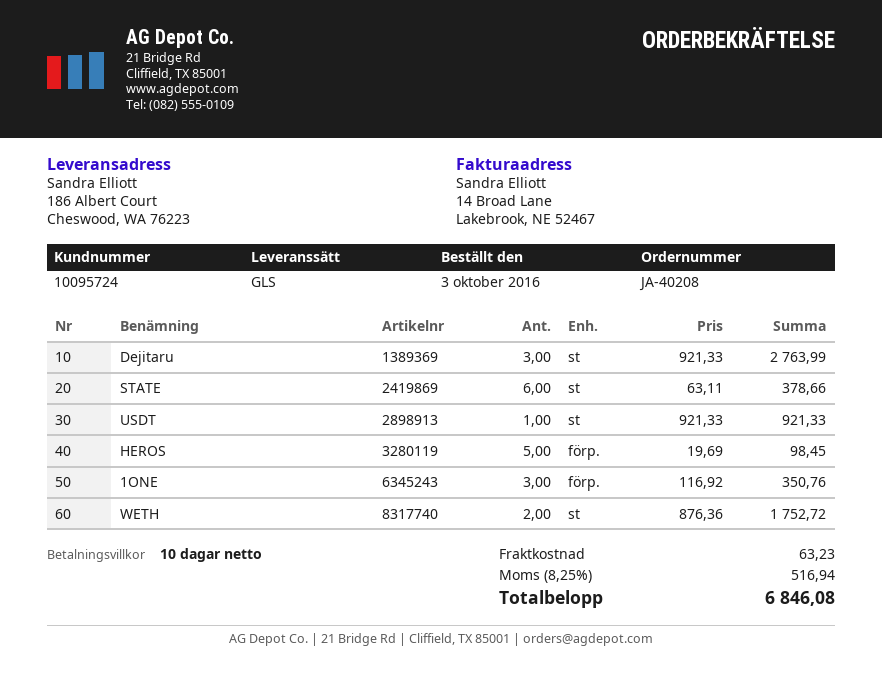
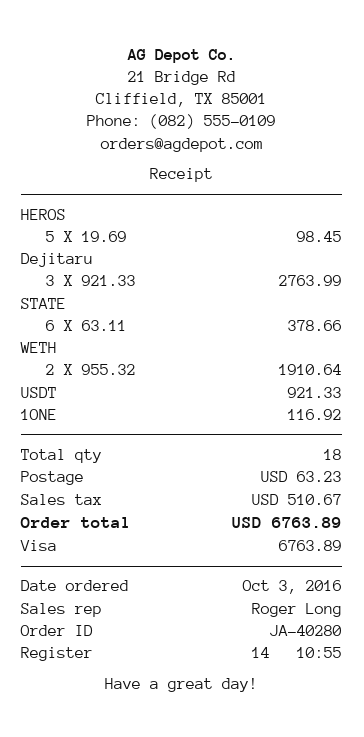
order number: JA-40208 -> JA-40280
1ONE: 3 x 116.92 = 350.76 -> 1 x 116.92 = 116.92
WETH: 2 x 876.36 = 1752.72 -> 2 x 955.32 = 1910.64
tax: 516.94 -> 510.67
total: 6846.08 -> 6763.89

